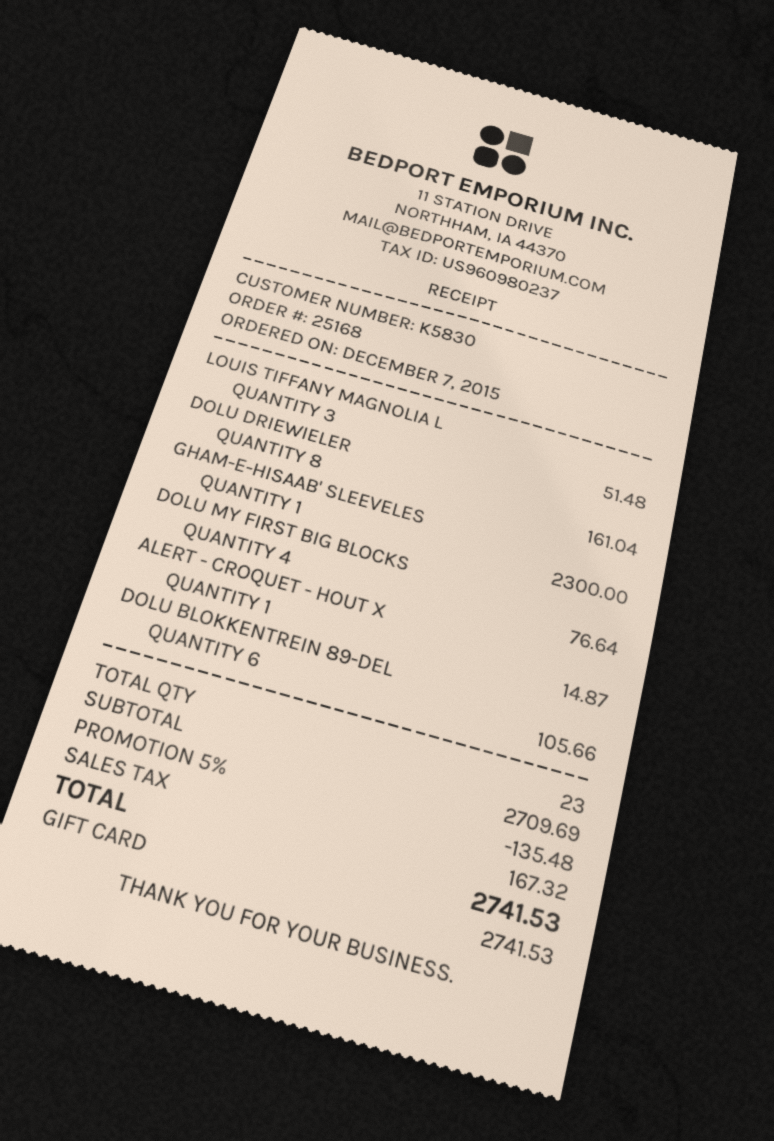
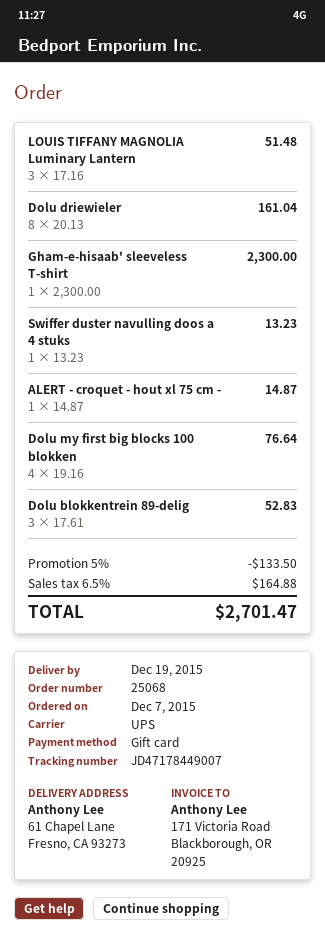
order number: 25168 -> 25068
DOLU BLOKKENTREIN 89-DEL: 6 for 105.66 -> 3 for 52.83
Swiffer duster navulling doos a 4 stuks: none -> 1 for 13.23
discount: 5% = 135.48 -> 5% = 133.50
tax: 167.32 -> 164.88
total: 2741.53 -> 2701.47

